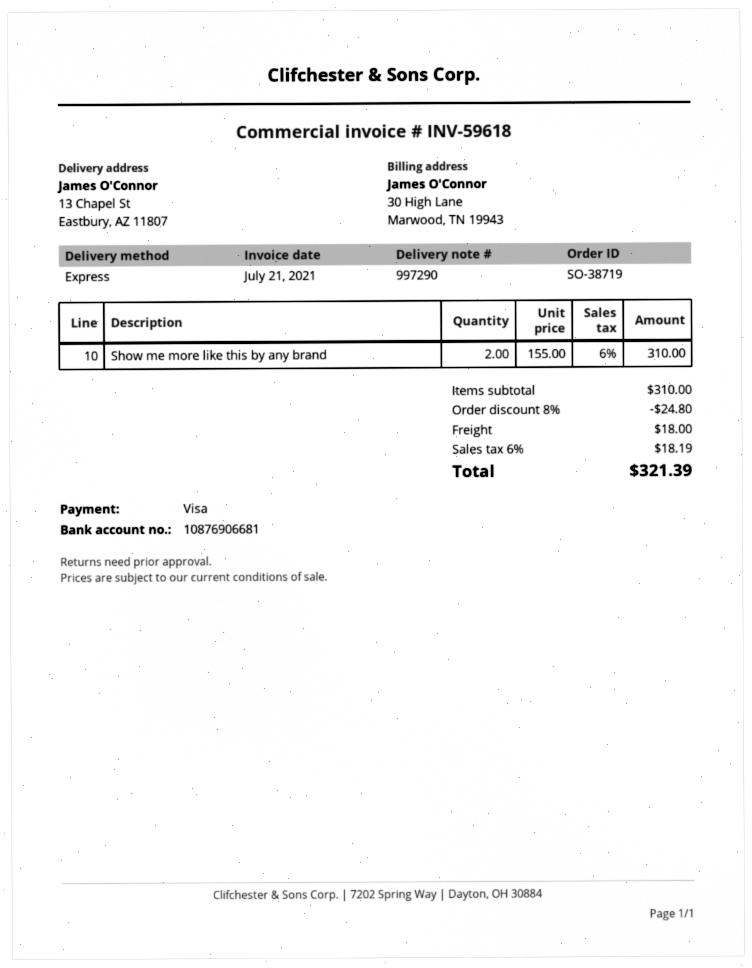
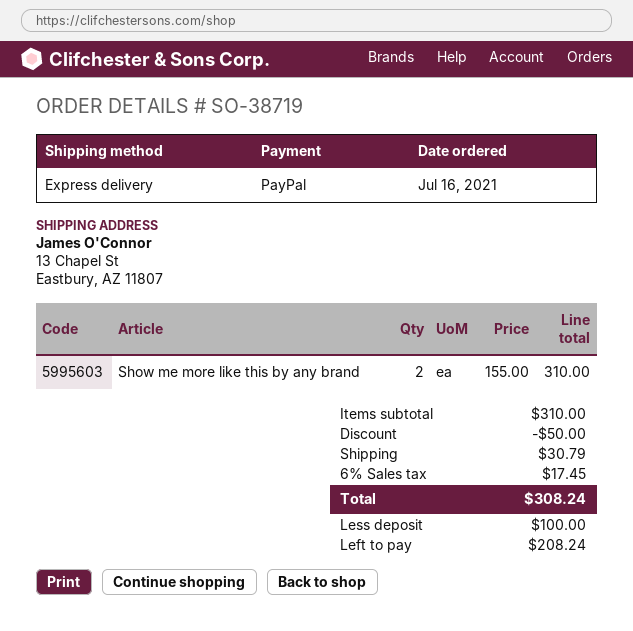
payment method: Visa -> PayPal
discount: 24.80 -> 50.00
shipping: 18.00 -> 30.79
tax: 6% = 18.19 -> 6% = 17.45
total: 321.39 -> 308.24

